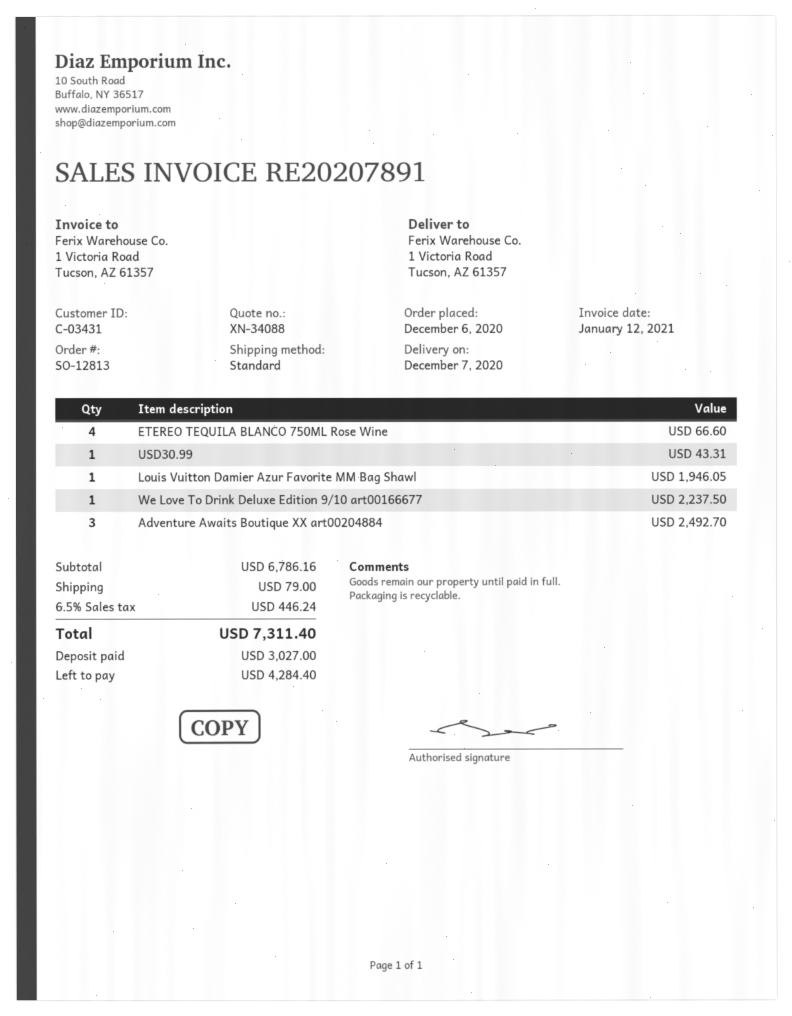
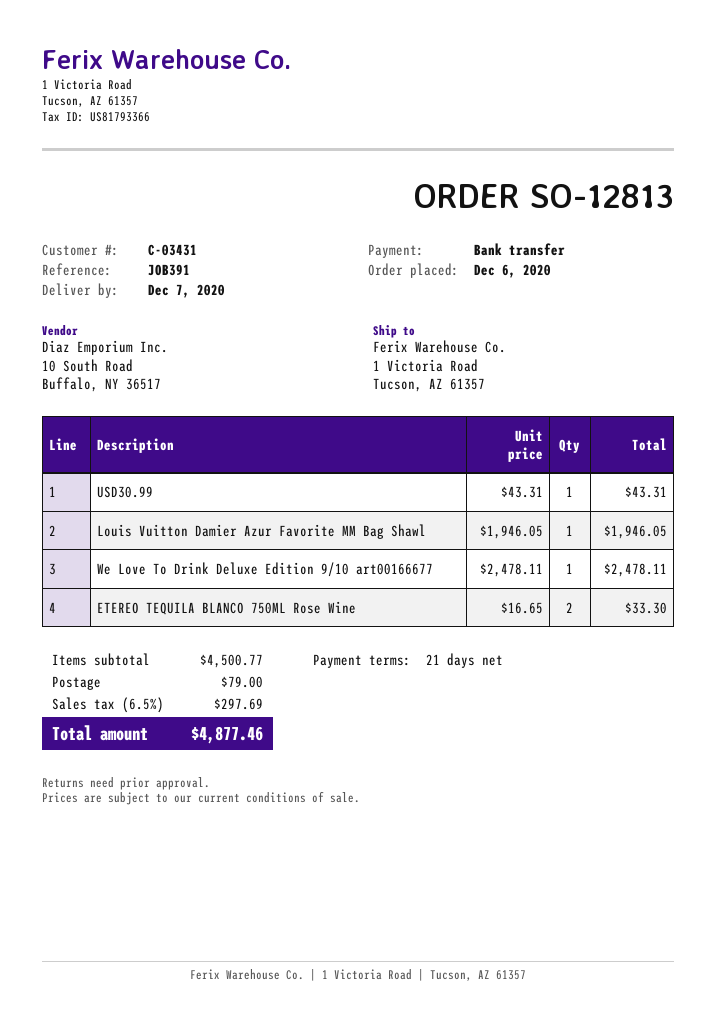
ETEREO TEQUILA BLANCO 750ML Rose Wine: 4 for 66.60 -> 2 for 33.30
We Love To Drink Deluxe Edition 9/10 art00166677: 1 for 2237.50 -> 1 for 2478.11
Adventure Awaits Boutique XX art00204884: 3 for 2492.70 -> none
subtotal: 6786.16 -> 4500.77
tax: 6.5% = 446.24 -> 6.5% = 297.69
total: 7311.40 -> 4877.46

